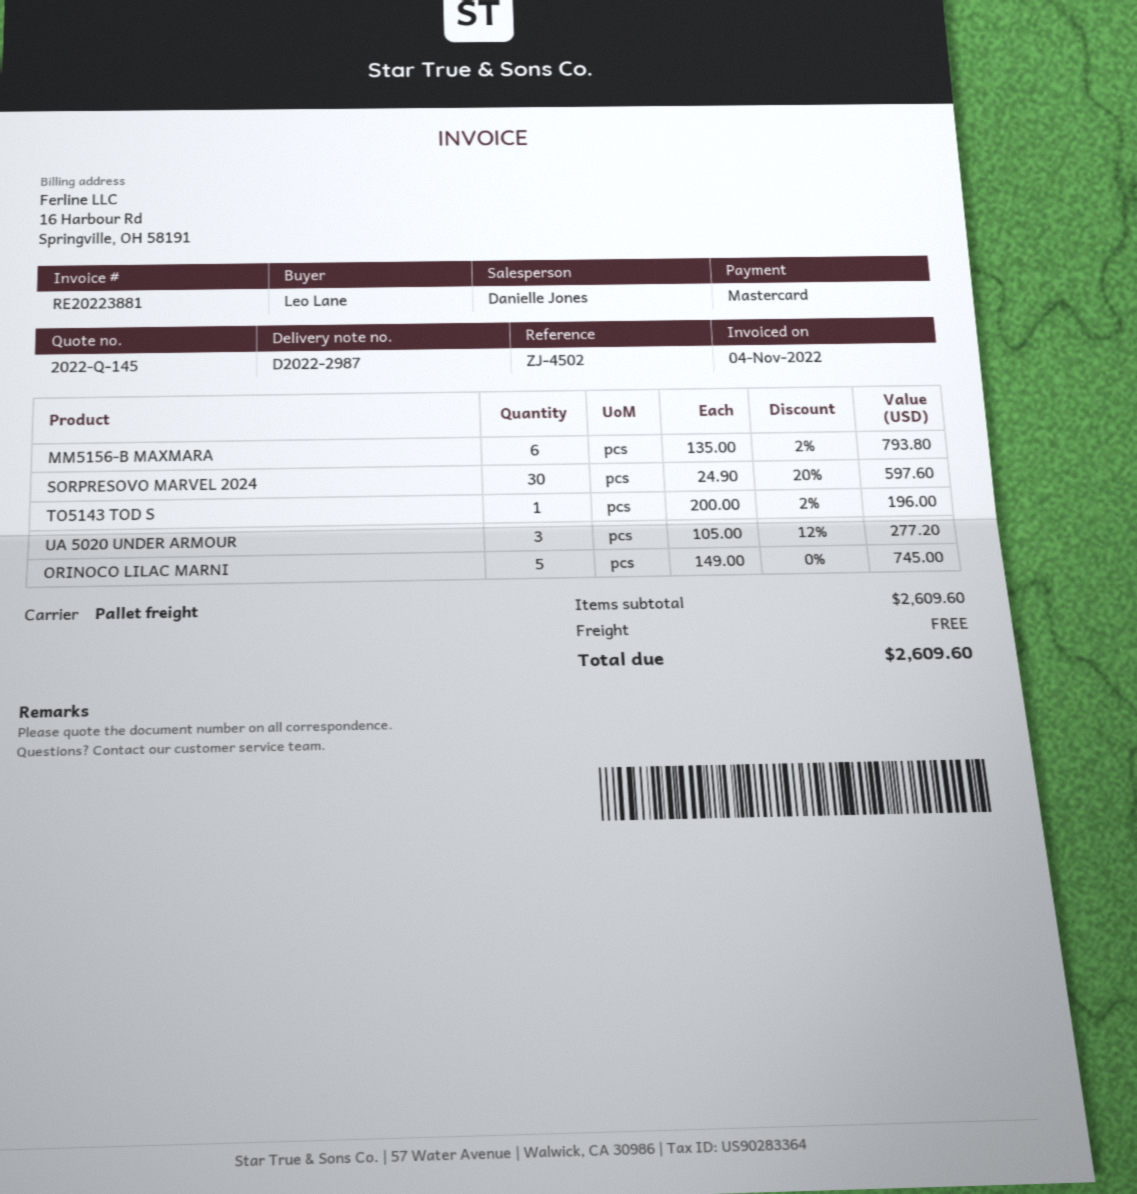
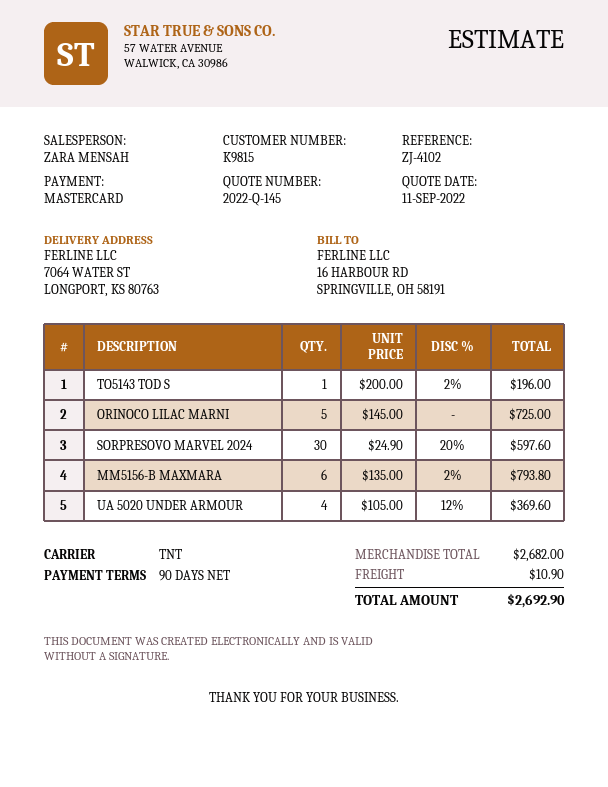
reference: ZJ-4502 -> ZJ-4102
sales rep: Danielle Jones -> ZARA MENSAH
shipping method: pallet freight -> TNT
UA 5020 UNDER ARMOUR: 3 x 105.00 - 12% = 277.20 -> 4 x 105.00 - 12% = 369.60
ORINOCO LILAC MARNI: 5 x 149.00 = 745.00 -> 5 x 145.00 = 725.00
subtotal: 2609.60 -> 2682.00
shipping: 0.00 -> 10.90
total: 2609.60 -> 2692.90

